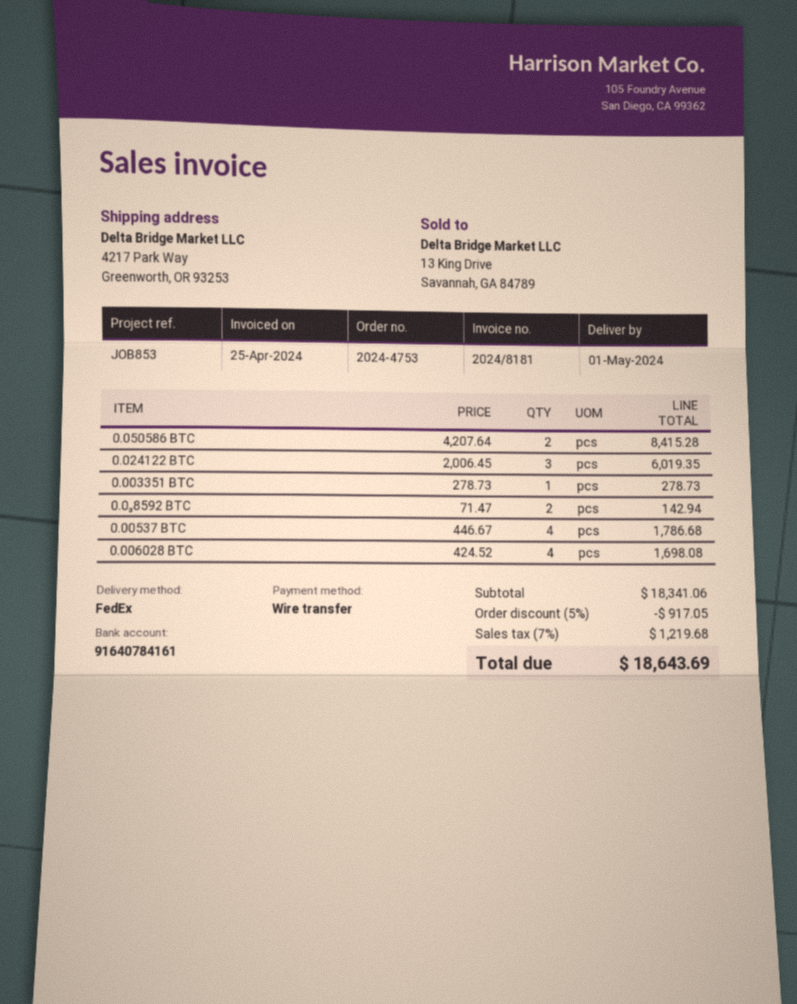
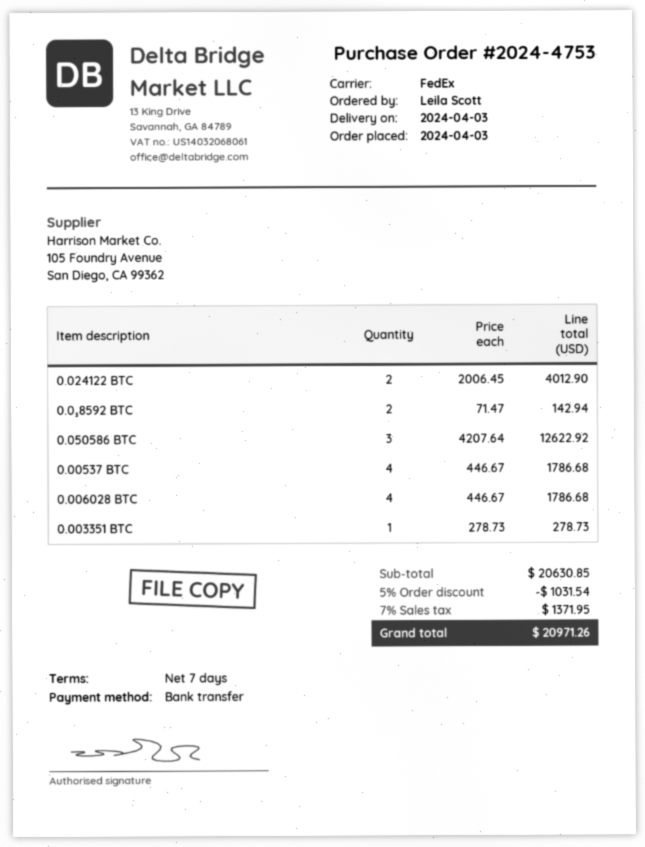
delivery date: 2024-05-01 -> 2024-04-03
0.050586 BTC: 2 x 4207.64 = 8415.28 -> 3 x 4207.64 = 12622.92
0.024122 BTC: 3 x 2006.45 = 6019.35 -> 2 x 2006.45 = 4012.90
0.006028 BTC: 4 x 424.52 = 1698.08 -> 4 x 446.67 = 1786.68
subtotal: 18341.06 -> 20630.85
discount: 5% = 917.05 -> 5% = 1031.54
tax: 7% = 1219.68 -> 7% = 1371.95
total: 18643.69 -> 20971.26

